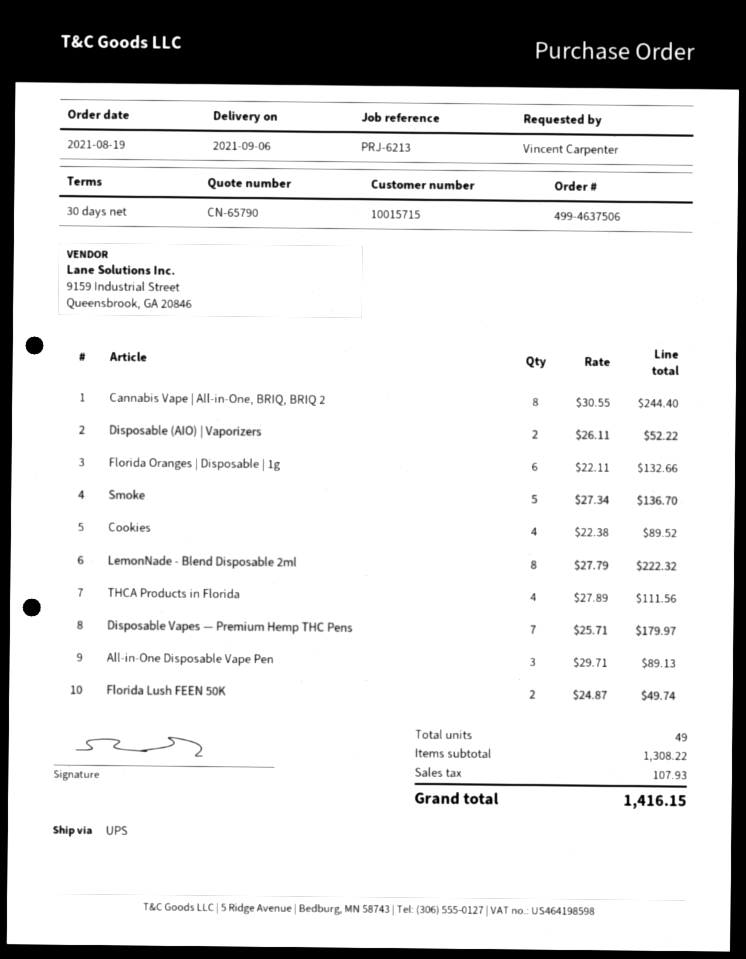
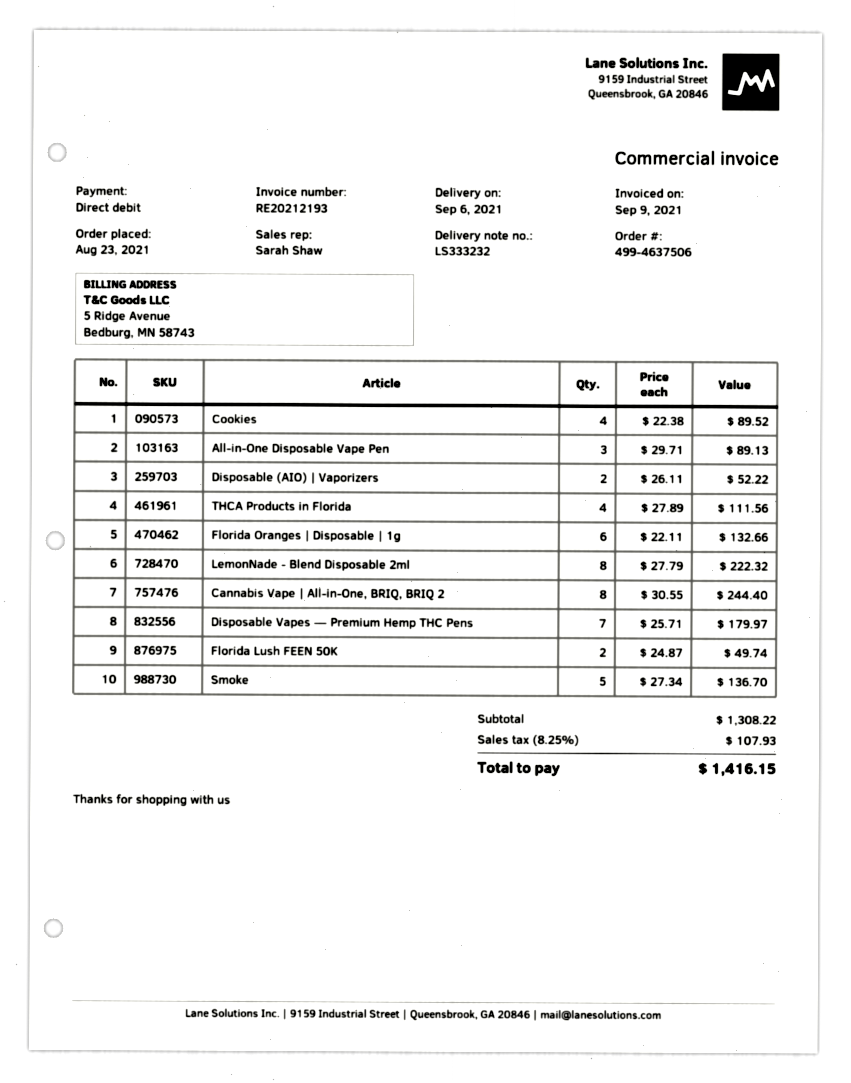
order date: 2021-08-19 -> 2021-08-23

